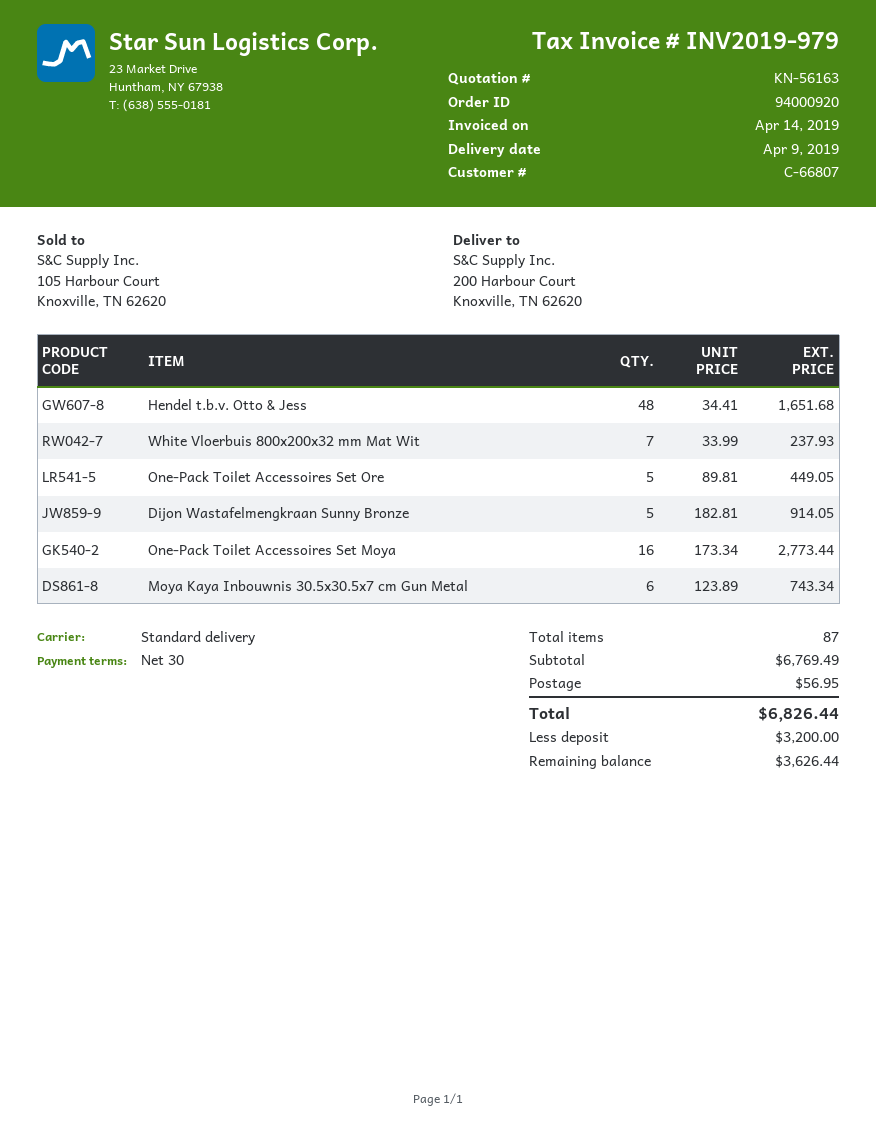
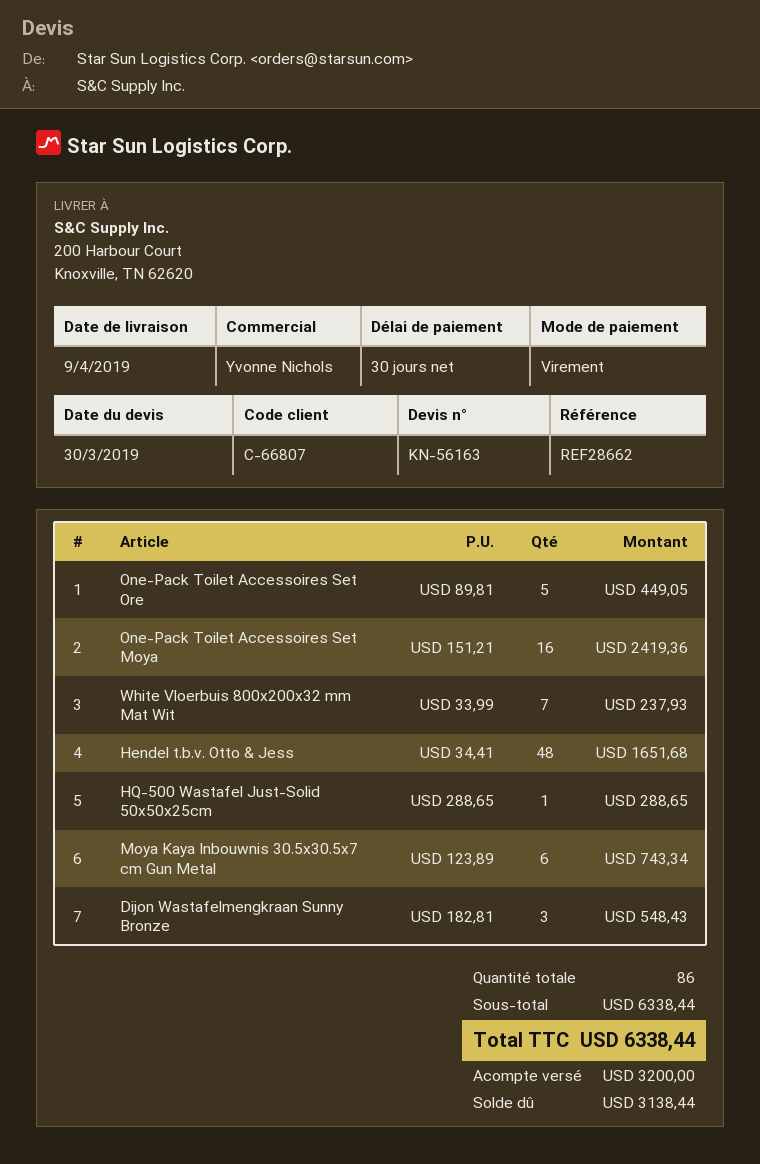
Dijon Wastafelmengkraan Sunny Bronze: 5 x 182.81 = 914.05 -> 3 x 182.81 = 548.43
One-Pack Toilet Accessoires Set Moya: 16 x 173.34 = 2773.44 -> 16 x 151.21 = 2419.36
HQ-500 Wastafel Just-Solid 50x50x25cm: none -> 1 x 288.65 = 288.65
total quantity: 87 -> 86
subtotal: 6769.49 -> 6338.44
shipping: 56.95 -> none
total: 6826.44 -> 6338.44
balance: 3626.44 -> 3138.44

